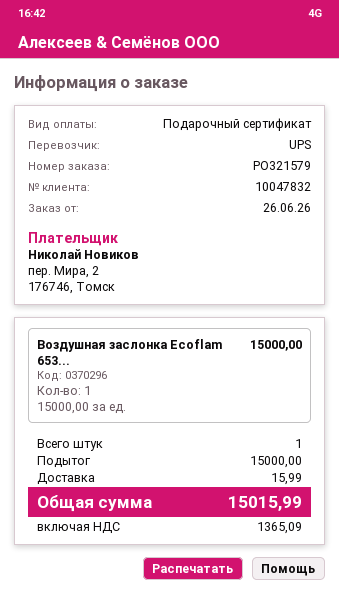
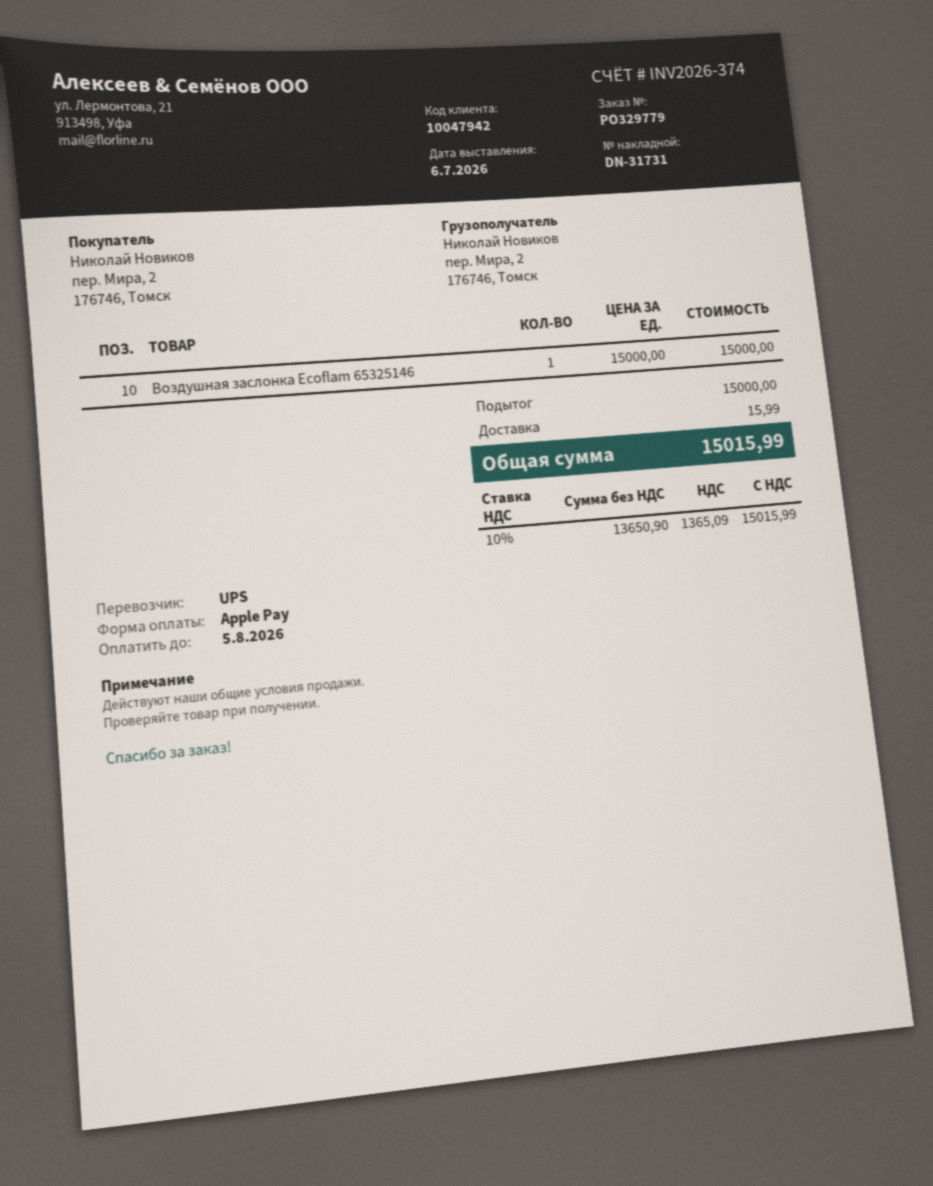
order number: PO321579 -> PO329779
customer number: 10047832 -> 10047942
payment method: gift card -> Apple Pay

